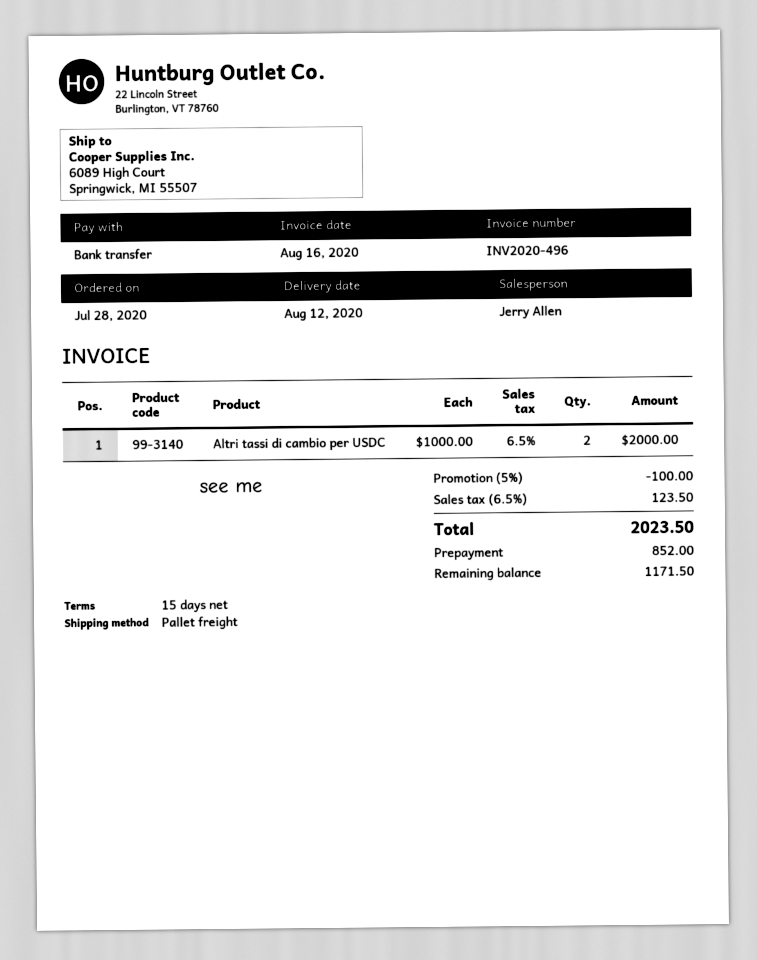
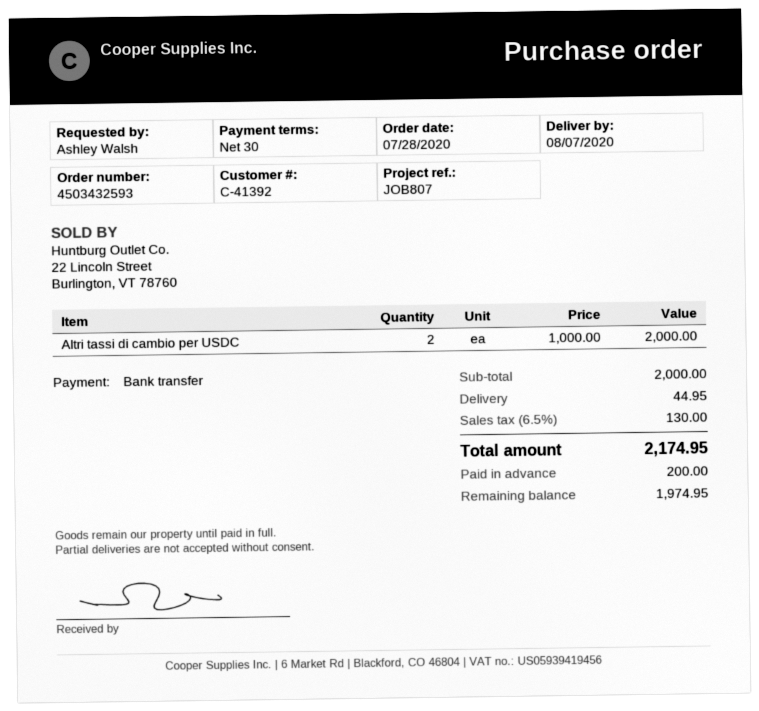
delivery date: 2020-08-12 -> 2020-08-07
payment terms: 15 days -> 30 days
discount: 5% = 100.00 -> none
shipping: none -> 44.95
tax: 6.5% = 123.50 -> 6.5% = 130.00
total: 2023.50 -> 2174.95
deposit: 852.00 -> 200.00
balance: 1171.50 -> 1974.95

